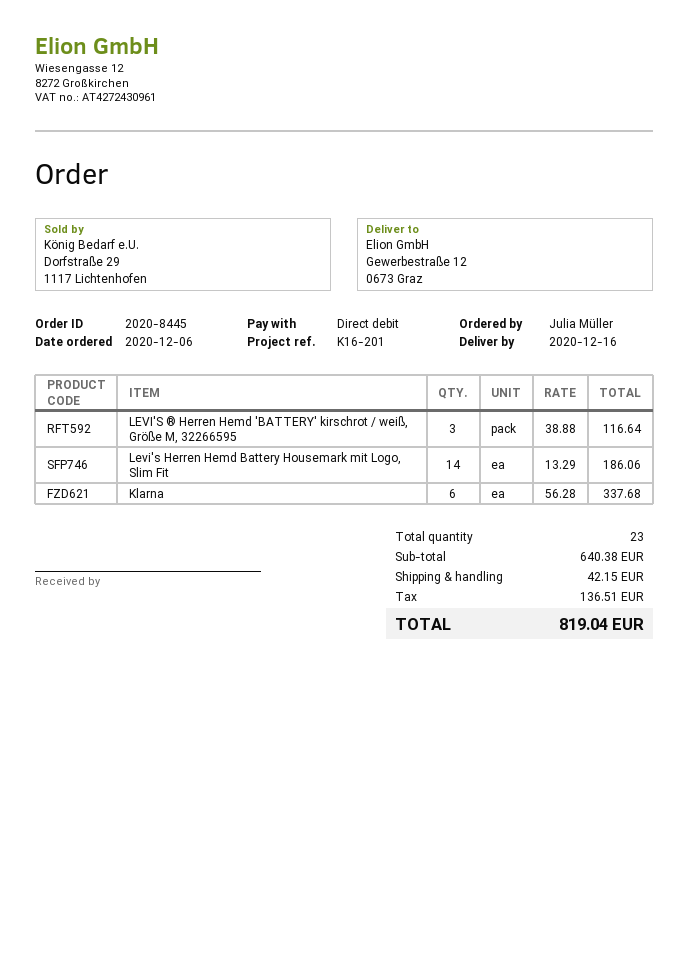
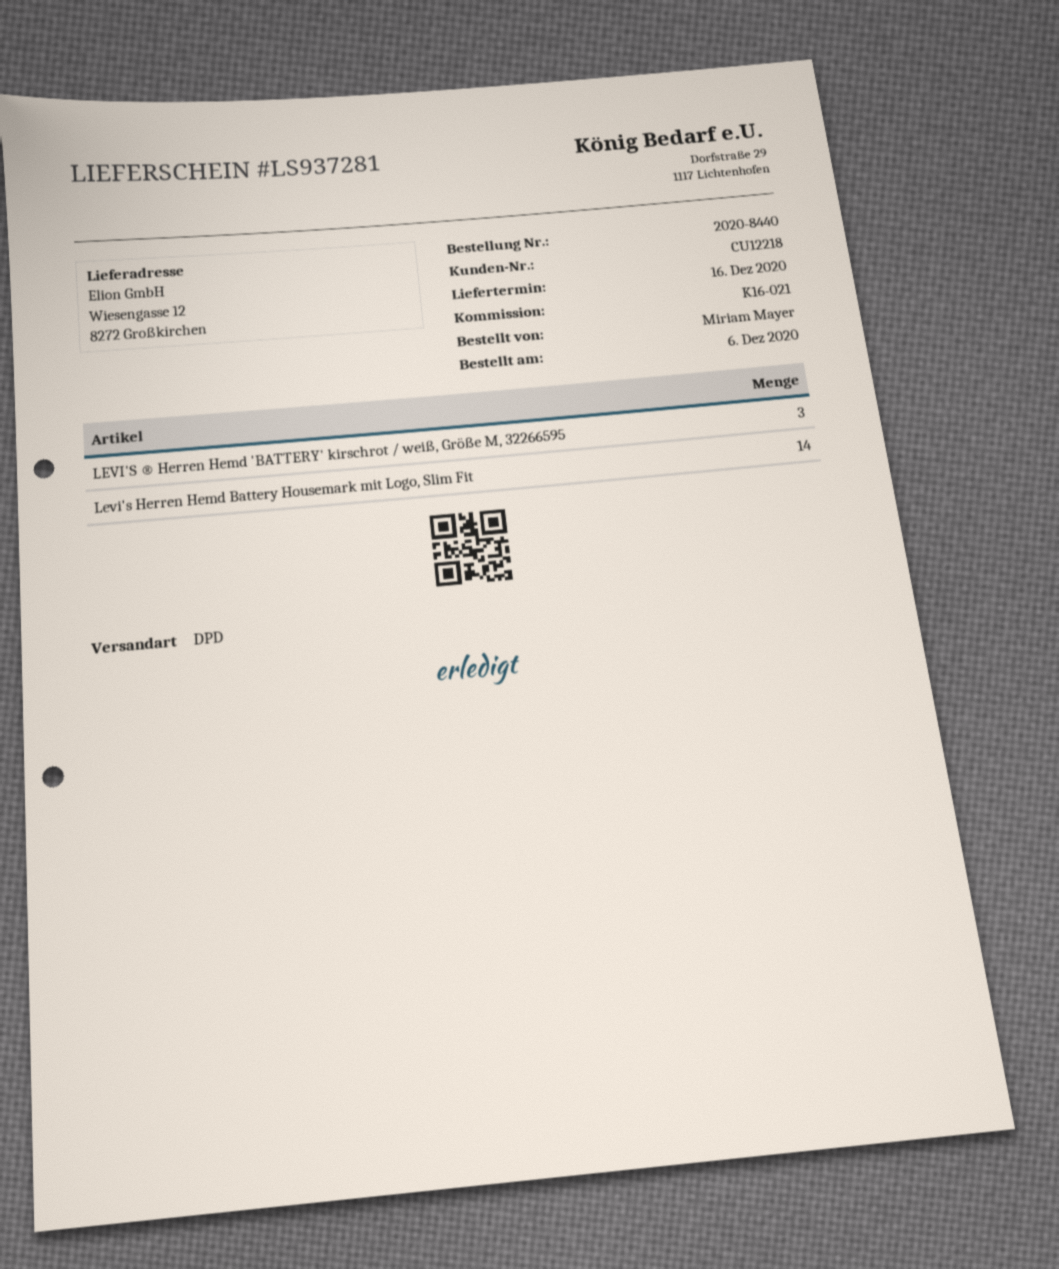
order number: 2020-8445 -> 2020-8440
reference: K16-201 -> K16-021
ordered by: Julia Müller -> Miriam Mayer
ship to: Gewerbestraße 12, 0673 Graz -> Wiesengasse 12, 8272 Großkirchen
Klarna: 6 -> none

